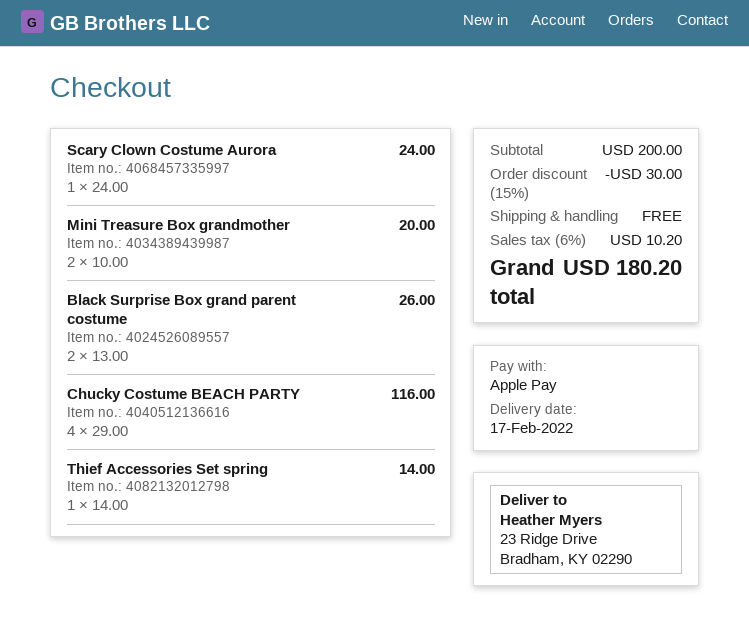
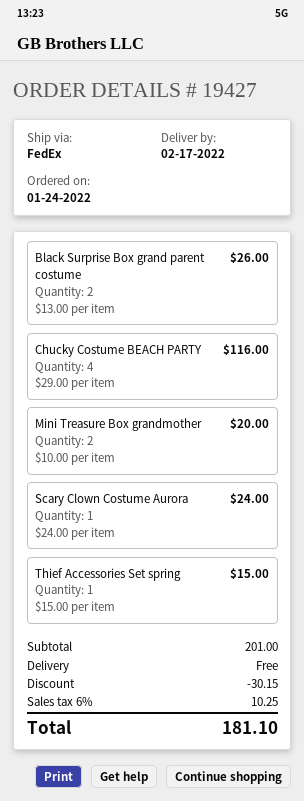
Thief Accessories Set spring: 1 x 14.00 = 14.00 -> 1 x 15.00 = 15.00
subtotal: 200.00 -> 201.00
discount: 30.00 -> 30.15
tax: 6% = 10.20 -> 6% = 10.25
total: 180.20 -> 181.10

